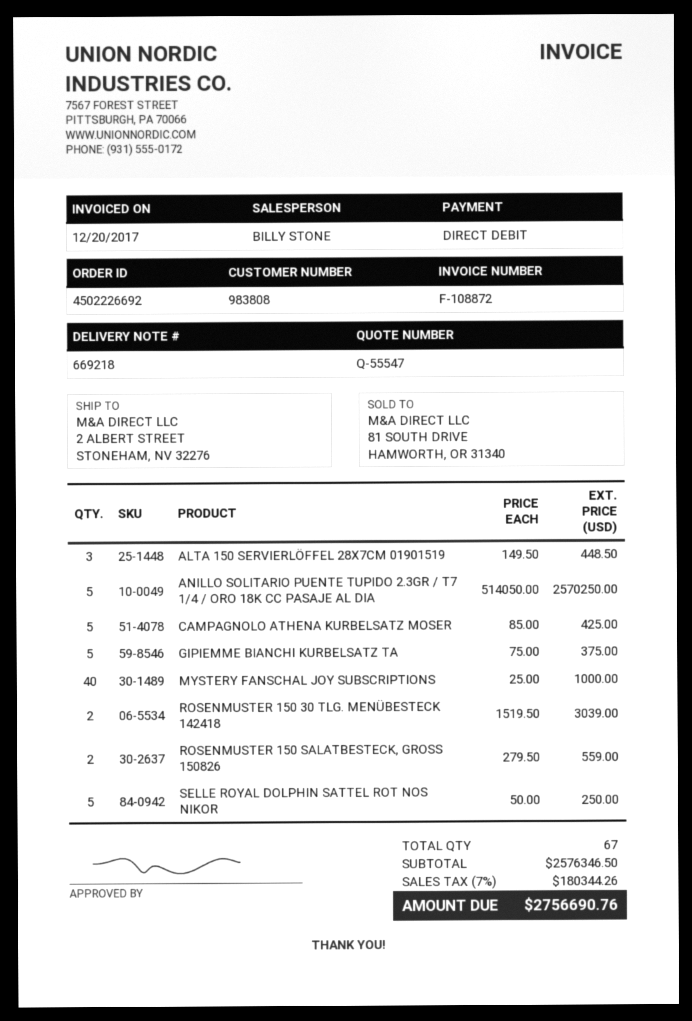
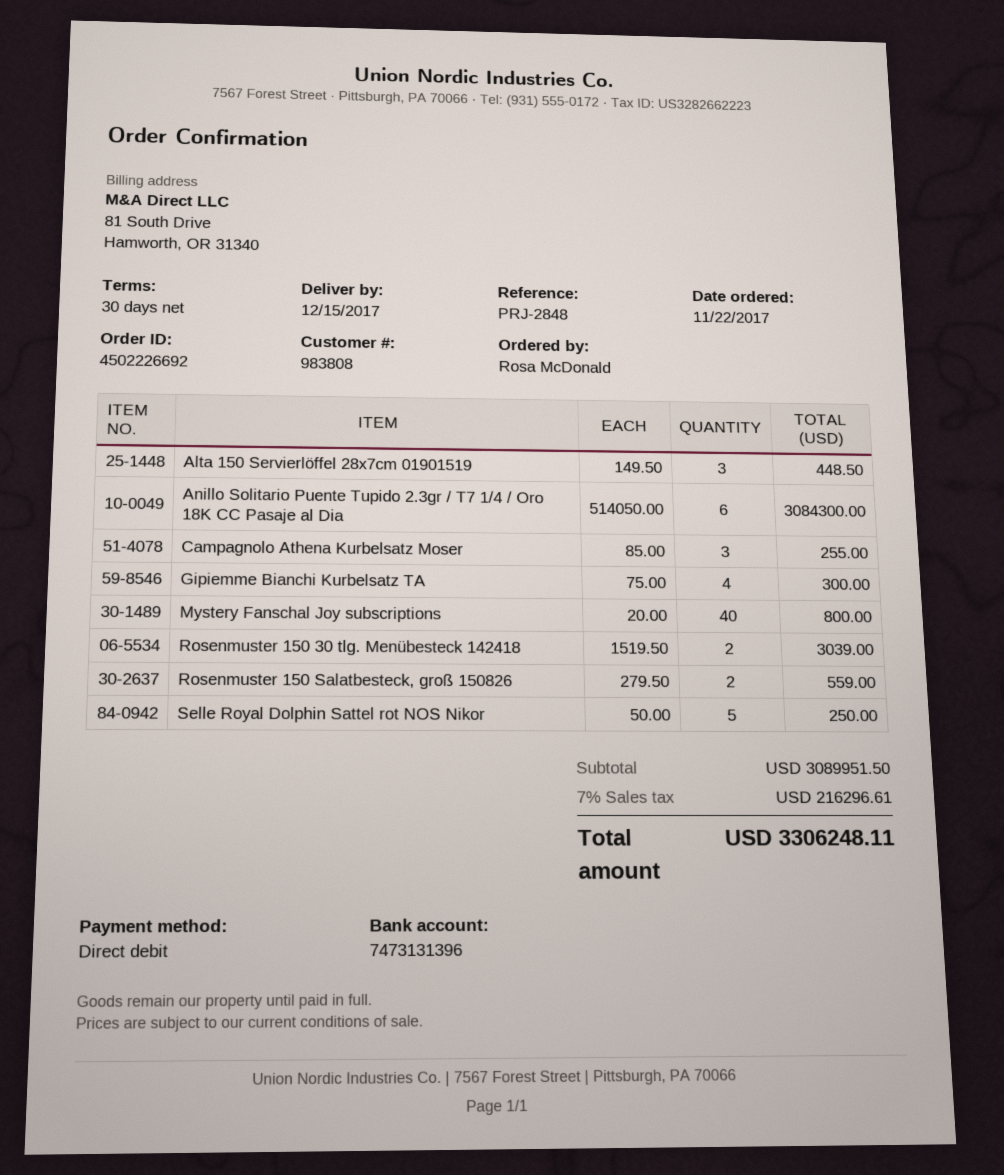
ANILLO SOLITARIO PUENTE TUPIDO 2.3GR / T7 1/4 / ORO 18K CC PASAJE AL DIA: 5 x 514050.00 = 2570250.00 -> 6 x 514050.00 = 3084300.00
CAMPAGNOLO ATHENA KURBELSATZ MOSER: 5 x 85.00 = 425.00 -> 3 x 85.00 = 255.00
GIPIEMME BIANCHI KURBELSATZ TA: 5 x 75.00 = 375.00 -> 4 x 75.00 = 300.00
MYSTERY FANSCHAL JOY SUBSCRIPTIONS: 40 x 25.00 = 1000.00 -> 40 x 20.00 = 800.00
subtotal: 2576346.50 -> 3089951.50
tax: 7% = 180344.26 -> 7% = 216296.61
total: 2756690.76 -> 3306248.11

